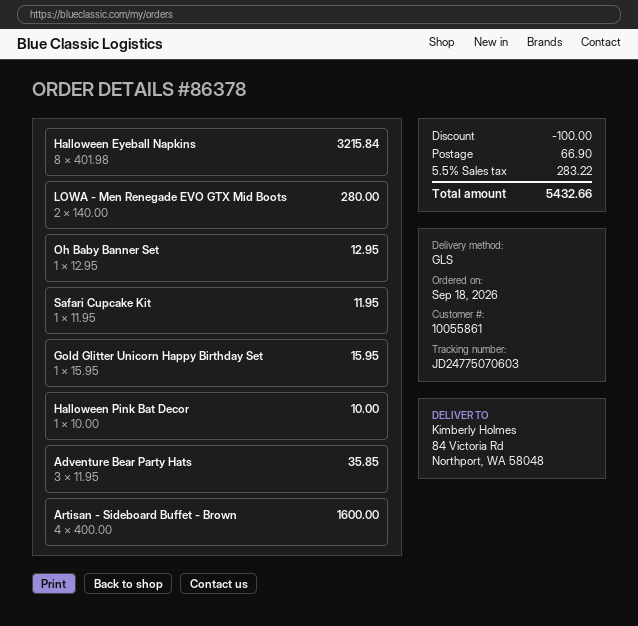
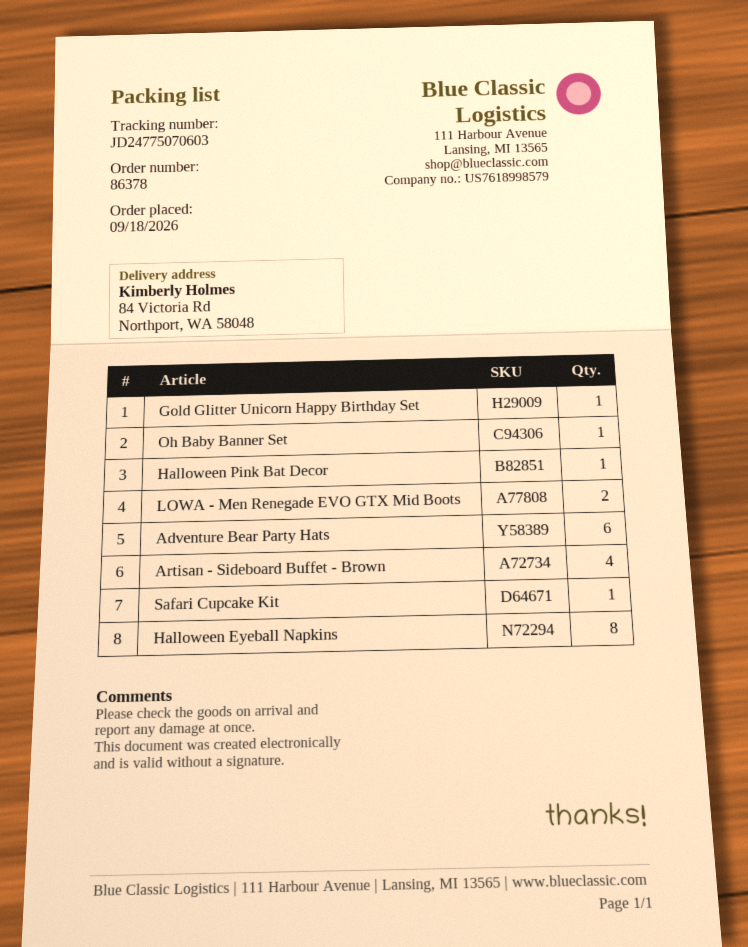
Adventure Bear Party Hats: 3 -> 6

